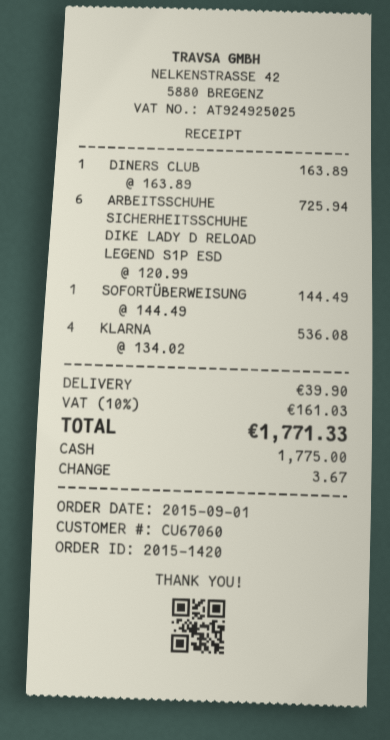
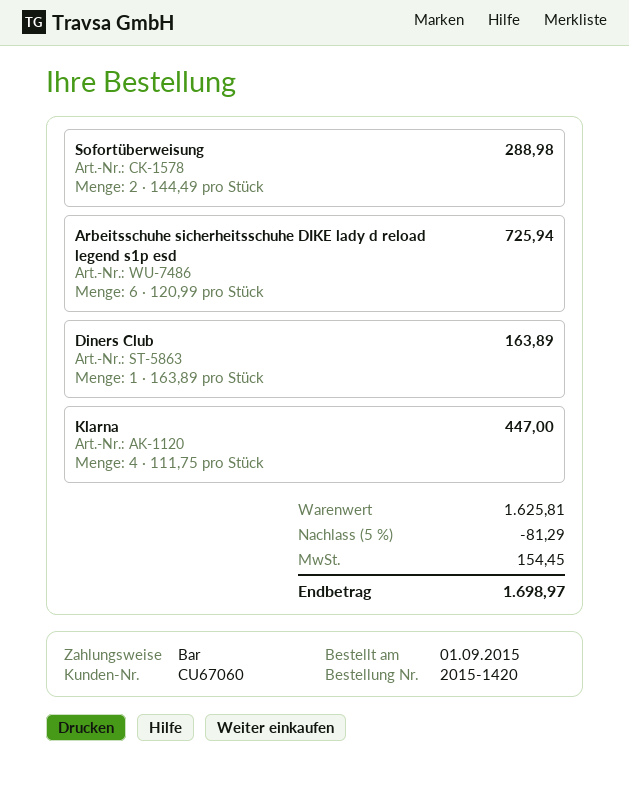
SOFORTÜBERWEISUNG: 1 x 144.49 = 144.49 -> 2 x 144.49 = 288.98
KLARNA: 4 x 134.02 = 536.08 -> 4 x 111.75 = 447.00
discount: none -> 5% = 81.29
shipping: 39.90 -> none
tax: 161.03 -> 154.45
total: 1771.33 -> 1698.97

